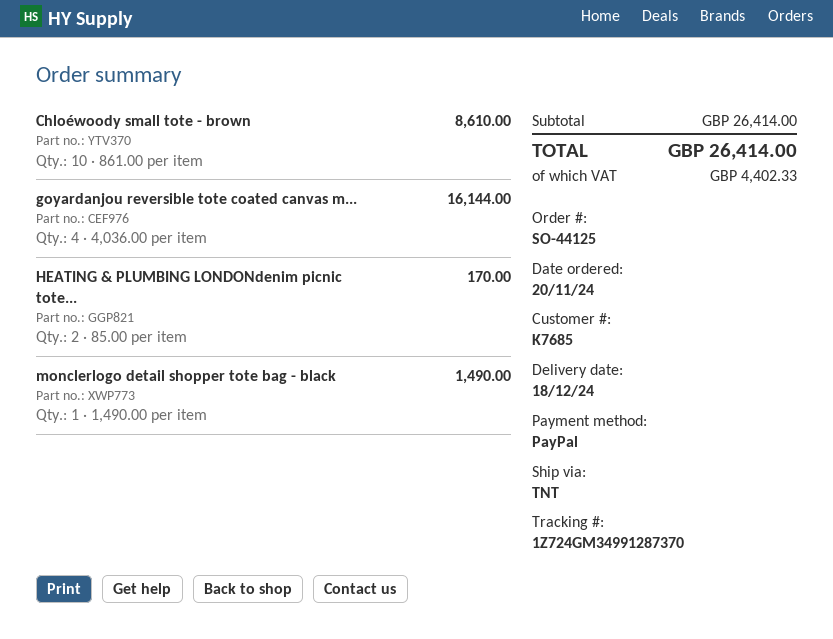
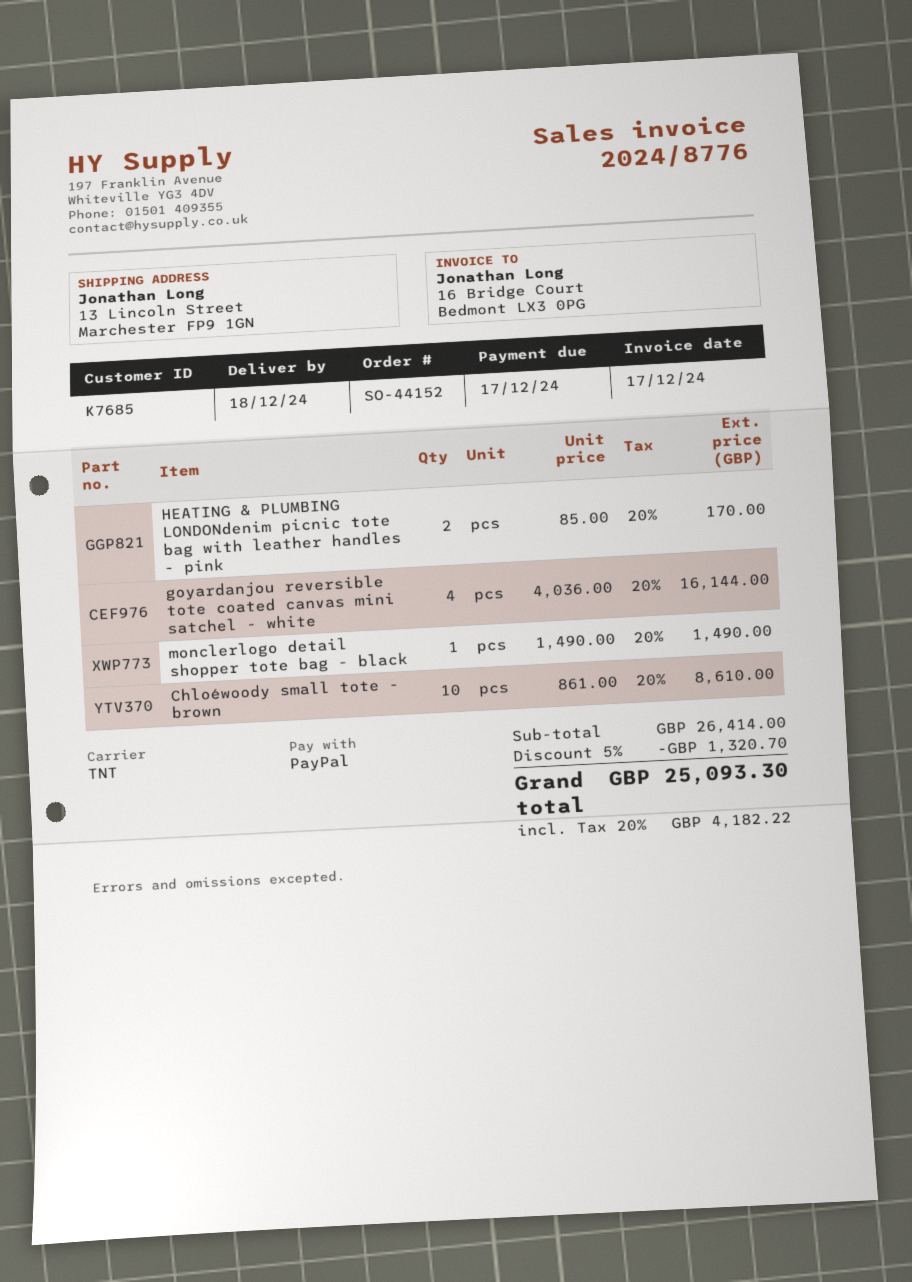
order number: SO-44125 -> SO-44152
discount: none -> 5% = 1320.70
tax: 4402.33 -> 4182.22
total: 26414.00 -> 25093.30

